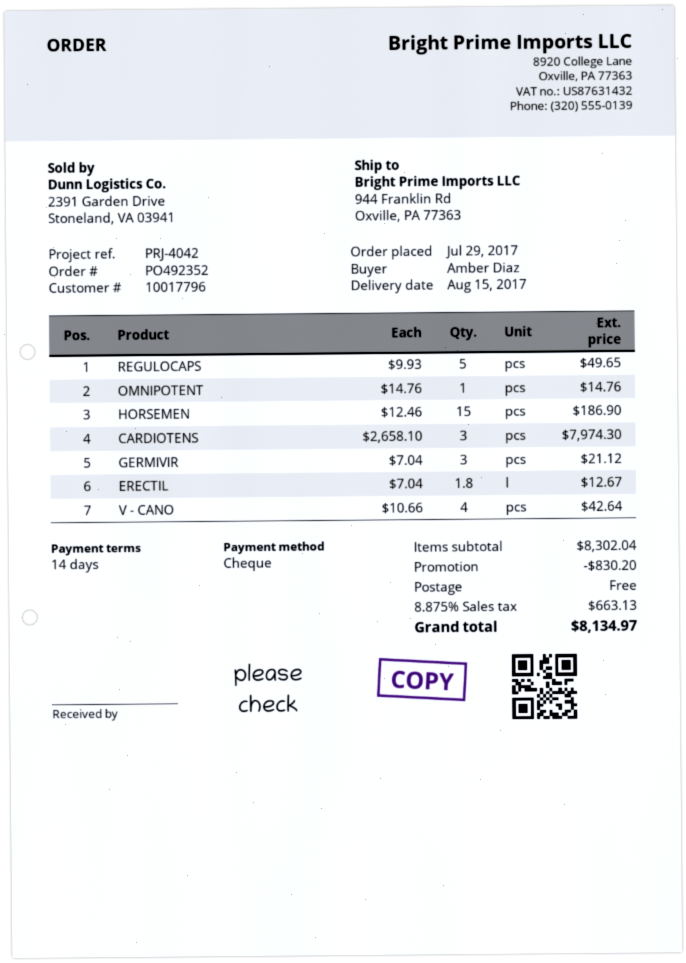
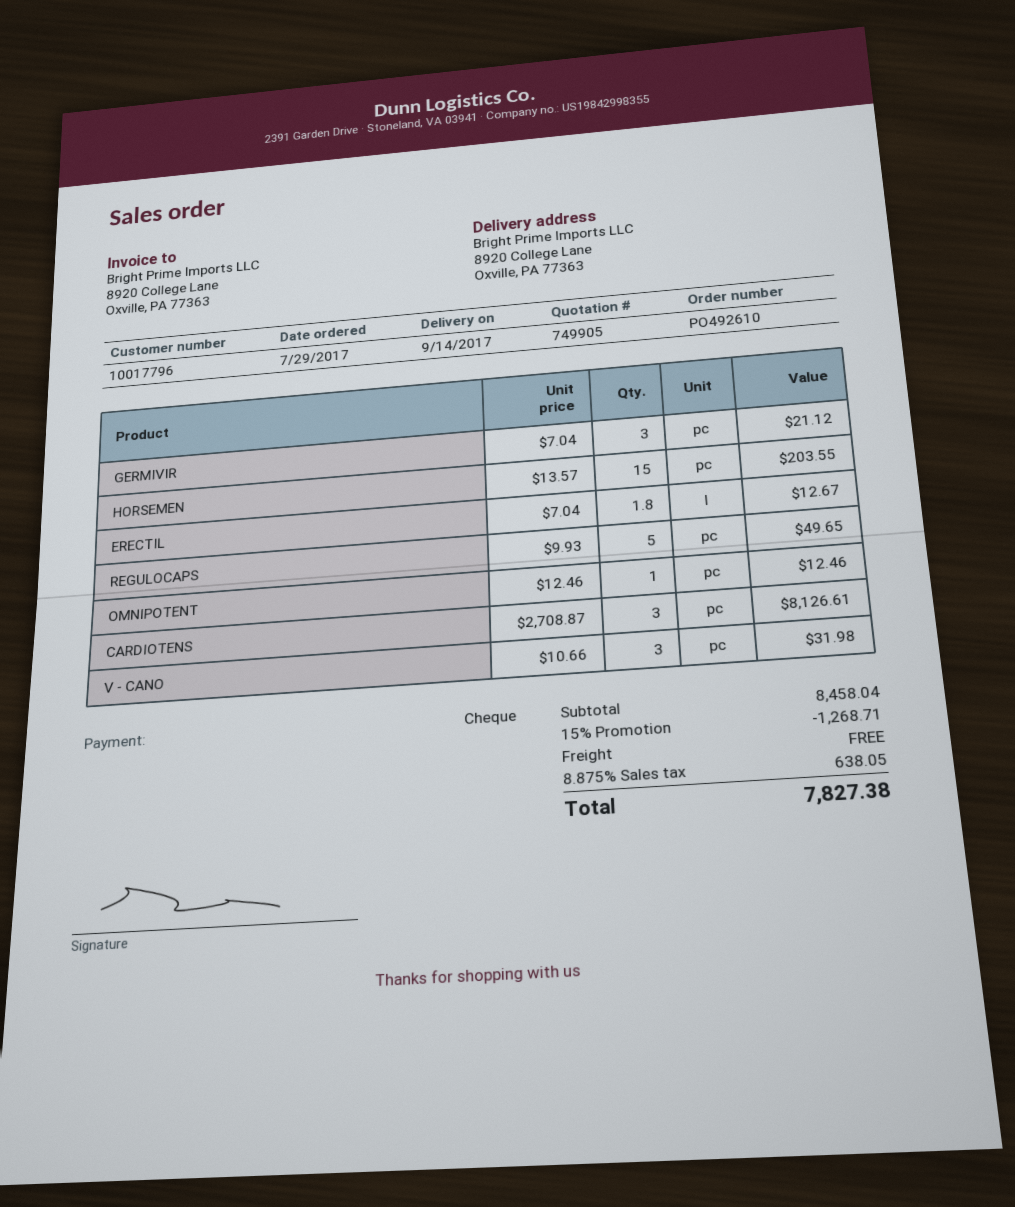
order number: PO492352 -> PO492610
delivery date: 2017-08-15 -> 2017-09-14
ship to: 944 Franklin Rd, Oxville, PA 77363 -> 8920 College Lane, Oxville, PA 77363
OMNIPOTENT: 1 x 14.76 = 14.76 -> 1 x 12.46 = 12.46
HORSEMEN: 15 x 12.46 = 186.90 -> 15 x 13.57 = 203.55
CARDIOTENS: 3 x 2658.10 = 7974.30 -> 3 x 2708.87 = 8126.61
V - CANO: 4 x 10.66 = 42.64 -> 3 x 10.66 = 31.98
subtotal: 8302.04 -> 8458.04
discount: 830.20 -> 1268.71
tax: 8.875% = 663.13 -> 8.875% = 638.05
total: 8134.97 -> 7827.38

